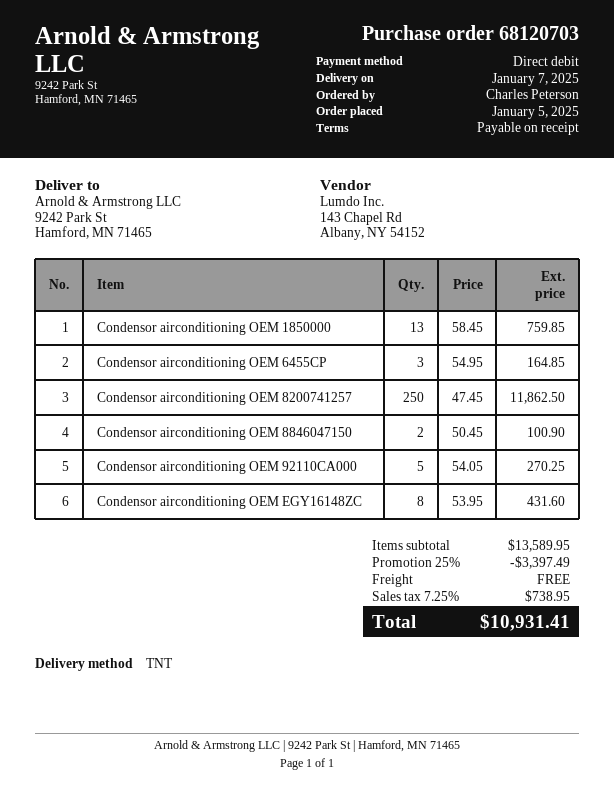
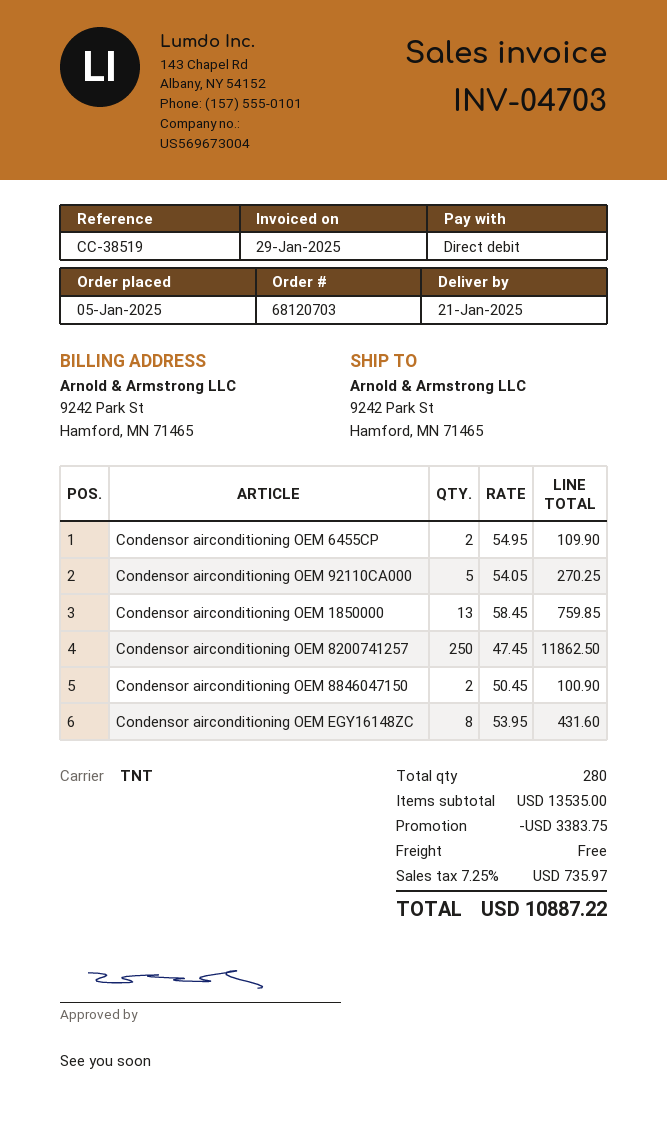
delivery date: 2025-01-07 -> 2025-01-21
Condensor airconditioning OEM 6455CP: 3 x 54.95 = 164.85 -> 2 x 54.95 = 109.90
subtotal: 13589.95 -> 13535.00
discount: 3397.49 -> 3383.75
tax: 7.25% = 738.95 -> 7.25% = 735.97
total: 10931.41 -> 10887.22

